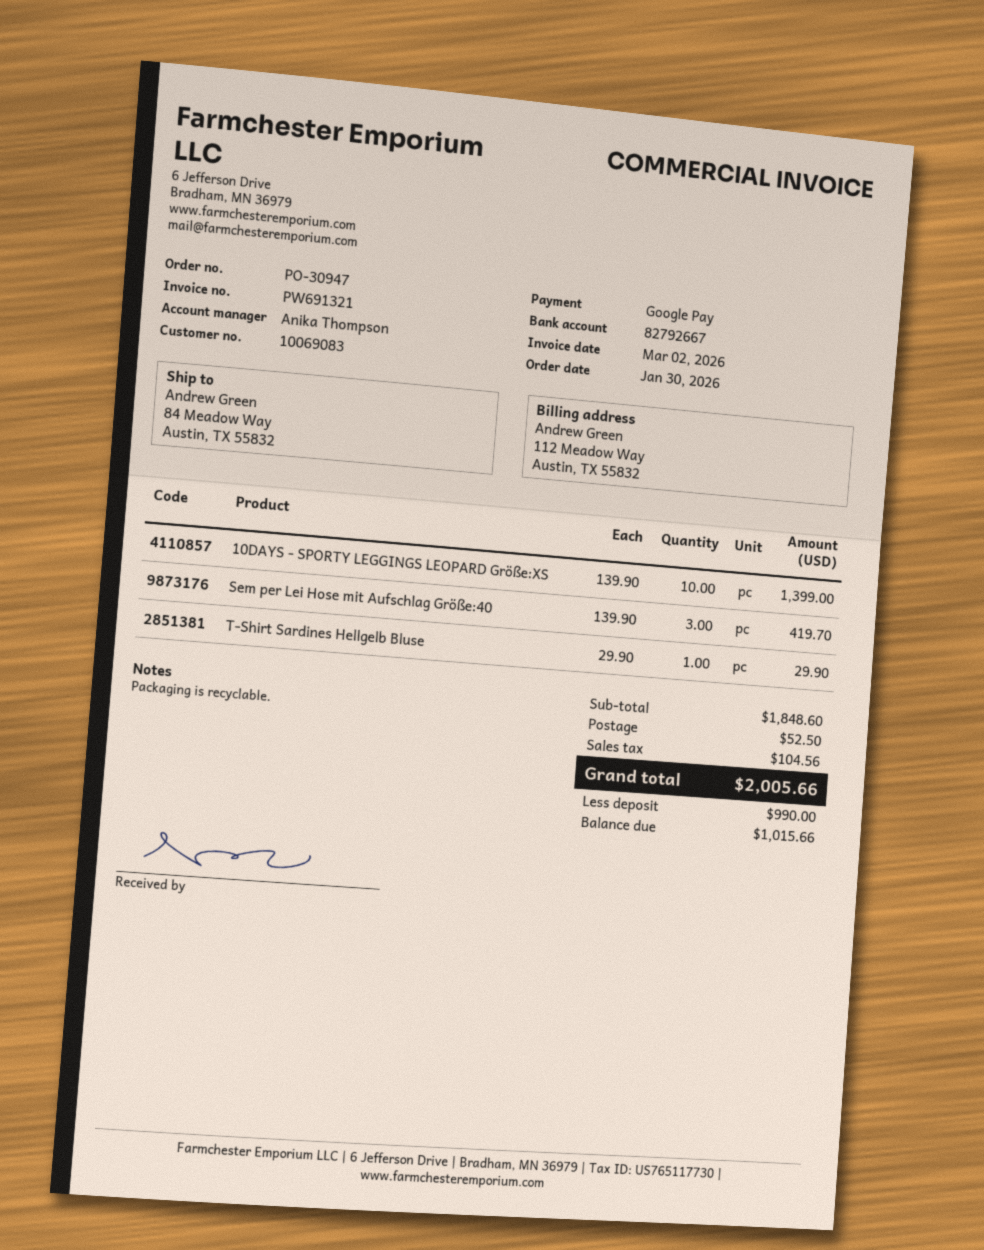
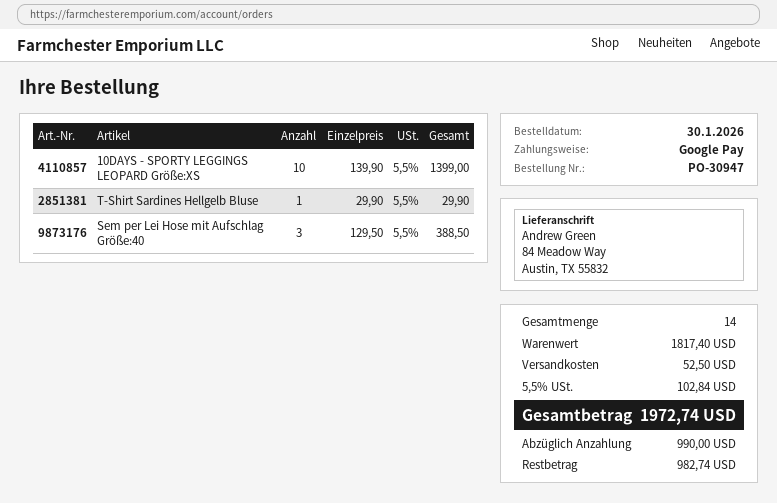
Sem per Lei Hose mit Aufschlag Größe:40: 3 x 139.90 = 419.70 -> 3 x 129.50 = 388.50
subtotal: 1848.60 -> 1817.40
tax: 104.56 -> 102.84
total: 2005.66 -> 1972.74
balance: 1015.66 -> 982.74

